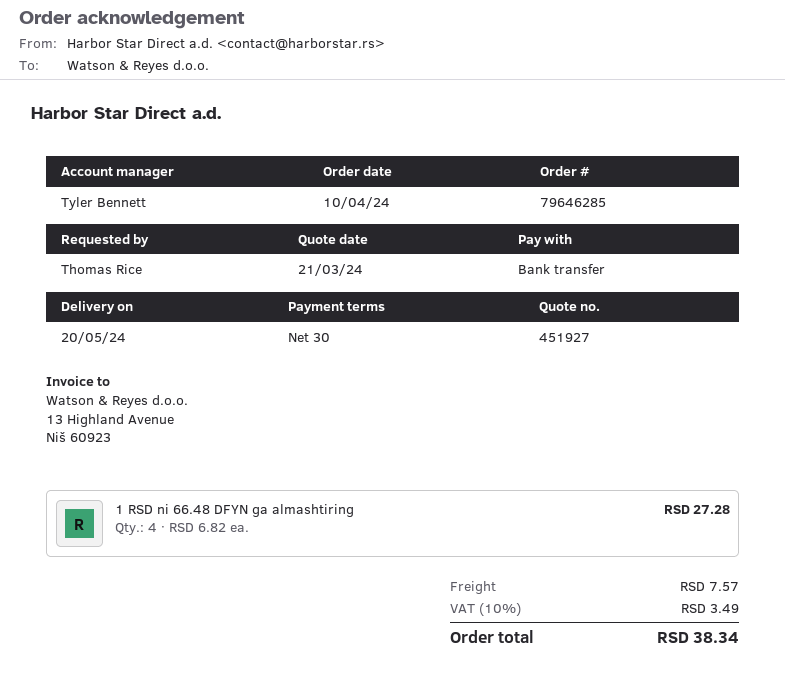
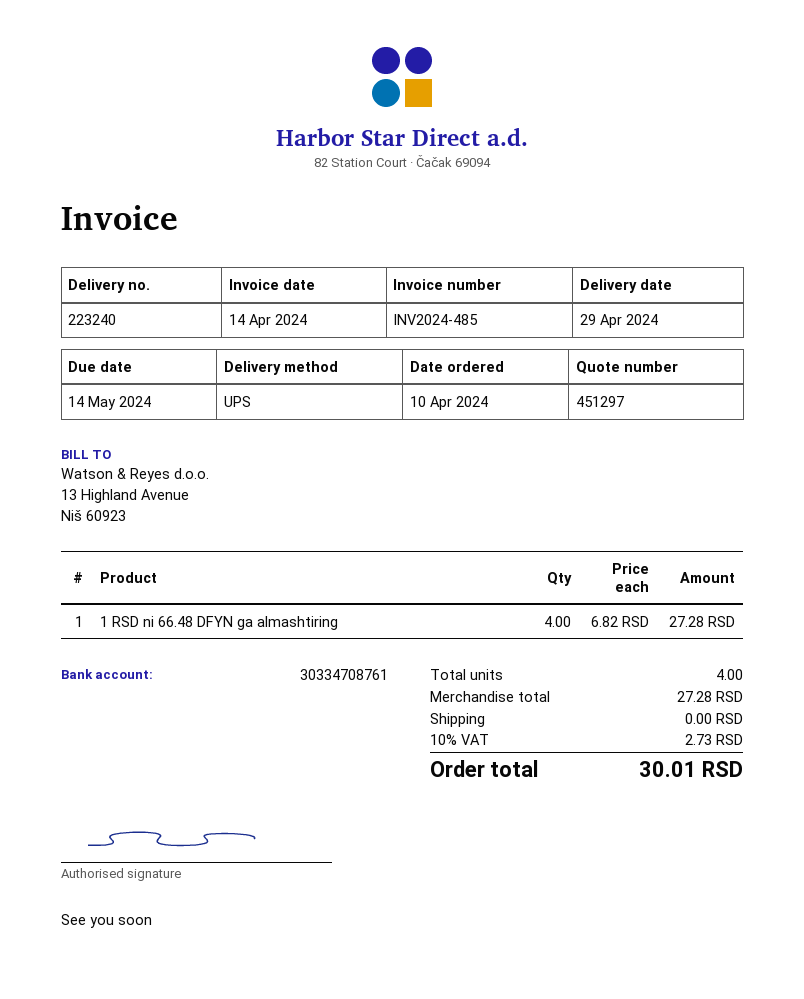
quote number: 451927 -> 451297
delivery date: 2024-05-20 -> 2024-04-29
shipping: 7.57 -> 0.00
tax: 10% = 3.49 -> 10% = 2.73
total: 38.34 -> 30.01

